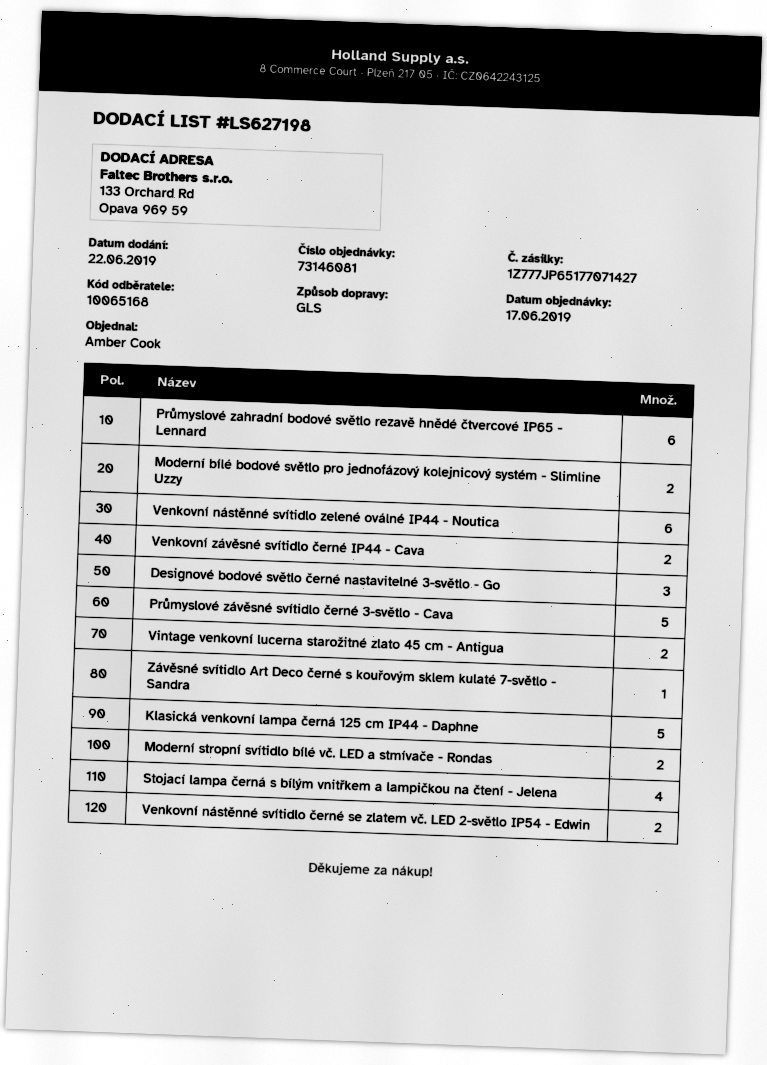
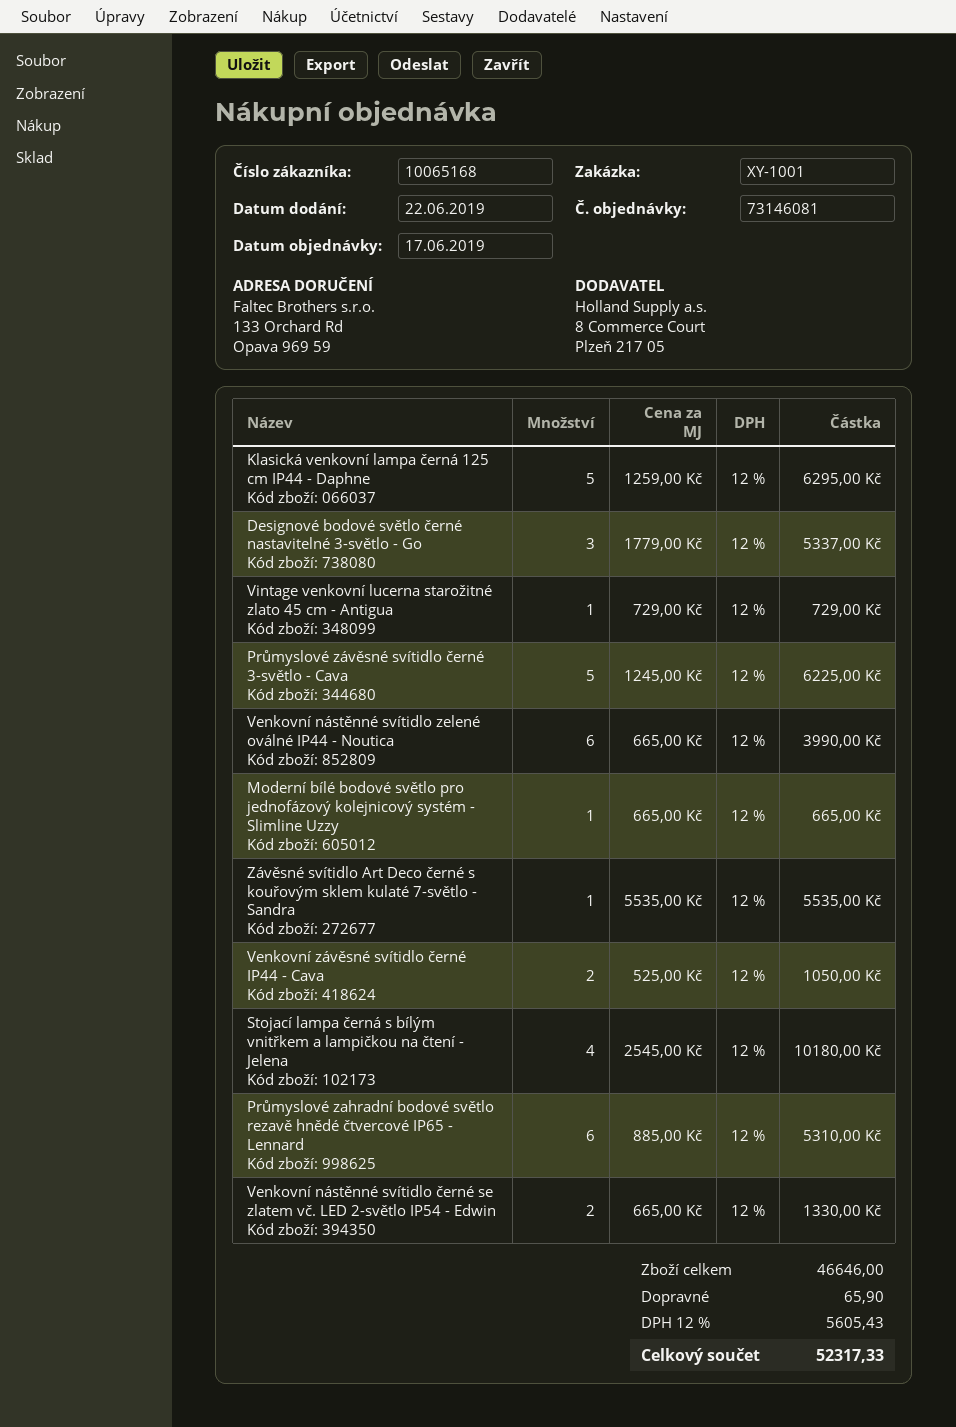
Moderní bílé bodové světlo pro jednofázový kolejnicový systém - Slimline Uzzy: 2 -> 1
Vintage venkovní lucerna starožitné zlato 45 cm - Antigua: 2 -> 1
Moderní stropní svítidlo bílé vč. LED a stmívače - Rondas: 2 -> none

